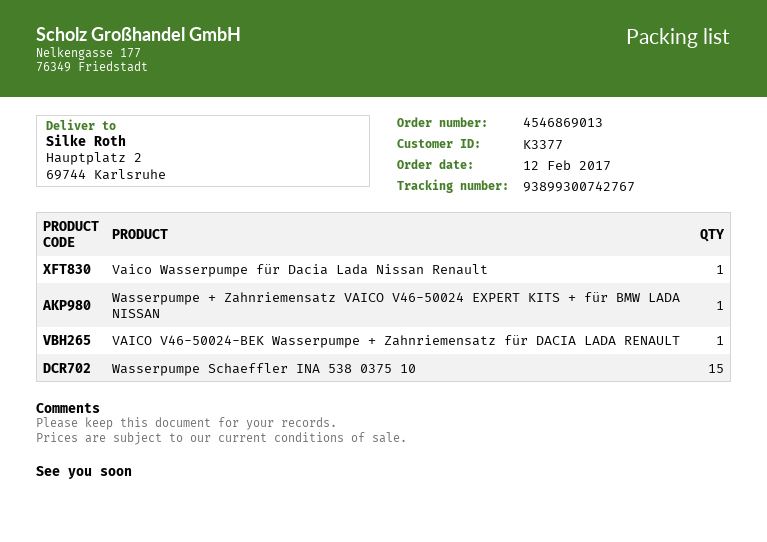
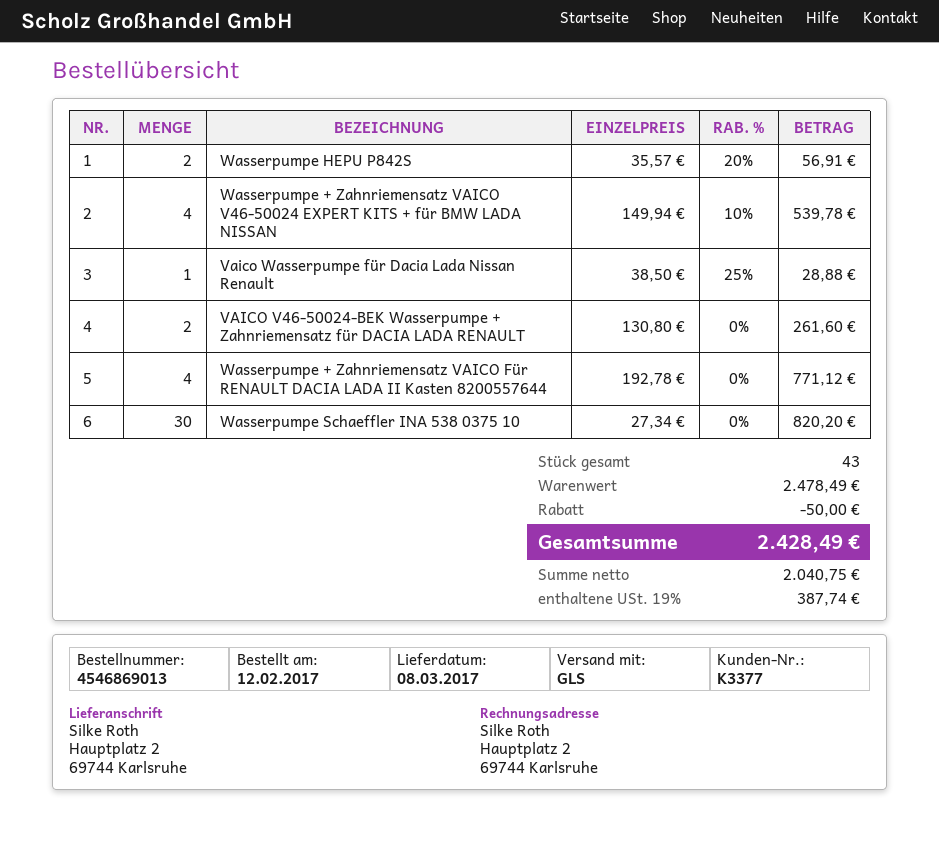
Wasserpumpe + Zahnriemensatz VAICO V46-50024 EXPERT KITS + für BMW LADA NISSAN: 1 -> 4
VAICO V46-50024-BEK Wasserpumpe + Zahnriemensatz für DACIA LADA RENAULT: 1 -> 2
Wasserpumpe Schaeffler INA 538 0375 10: 15 -> 30
Wasserpumpe HEPU P842S: none -> 2
Wasserpumpe + Zahnriemensatz VAICO Für RENAULT DACIA LADA II Kasten 8200557644: none -> 4

